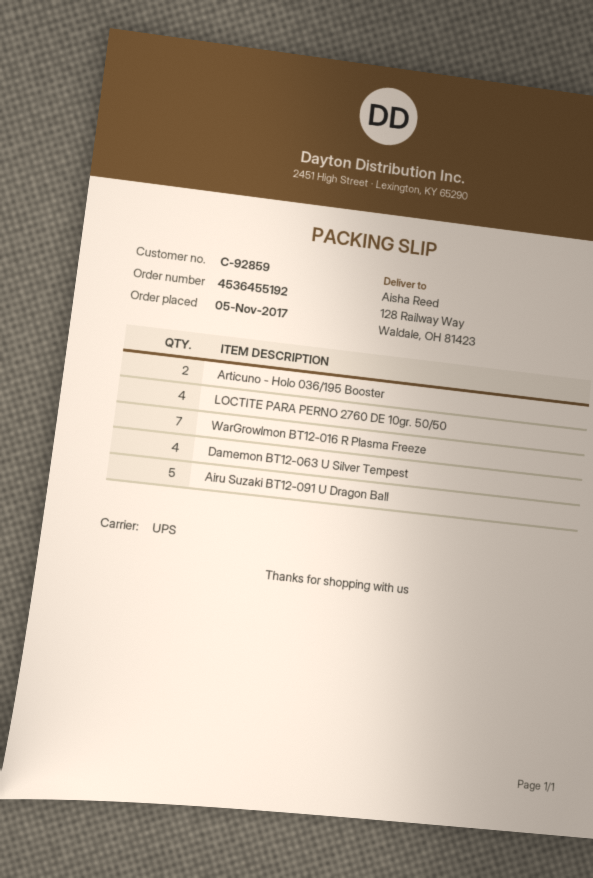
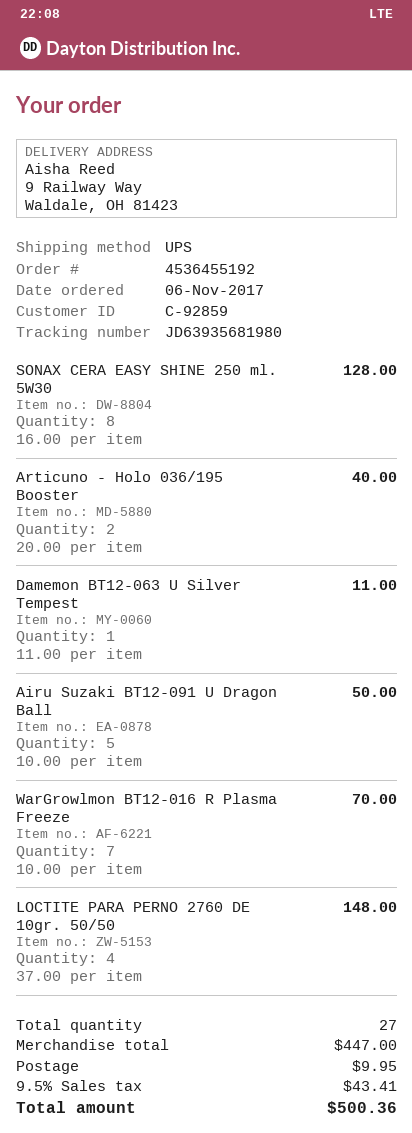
order date: 2017-11-05 -> 2017-11-06
ship to: 128 Railway Way, Waldale, OH 81423 -> 9 Railway Way, Waldale, OH 81423
Damemon BT12-063 U Silver Tempest: 4 -> 1
SONAX CERA EASY SHINE 250 ml. 5W30: none -> 8

